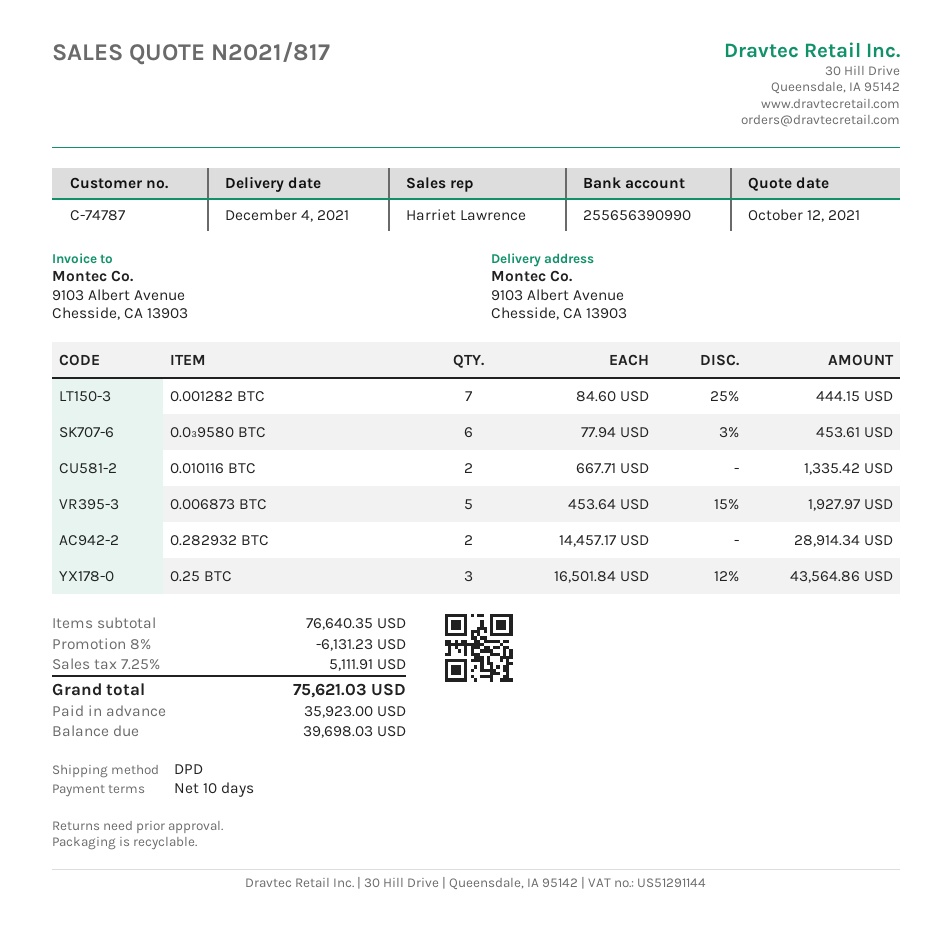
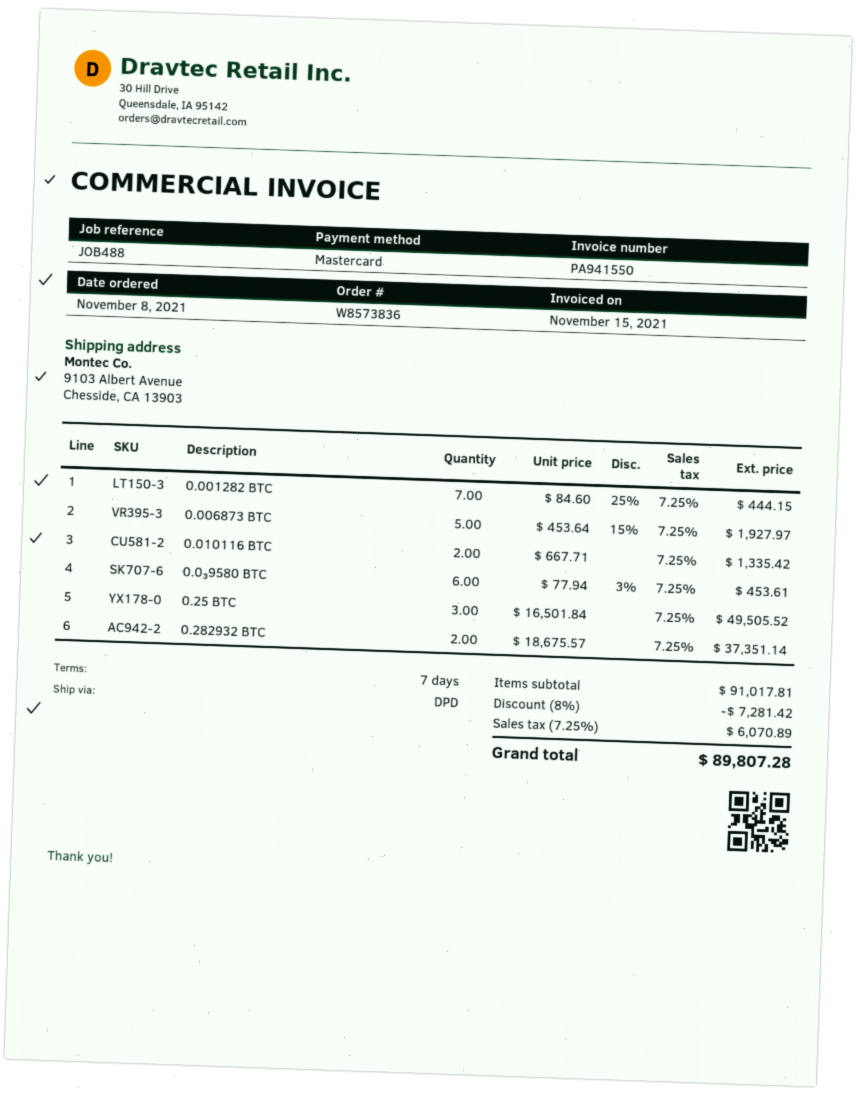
payment terms: 10 days -> 7 days
0.282932 BTC: 2 x 14457.17 = 28914.34 -> 2 x 18675.57 = 37351.14
0.25 BTC: 3 x 16501.84 - 12% = 43564.86 -> 3 x 16501.84 = 49505.52
subtotal: 76640.35 -> 91017.81
discount: 8% = 6131.23 -> 8% = 7281.42
tax: 7.25% = 5111.91 -> 7.25% = 6070.89
total: 75621.03 -> 89807.28

